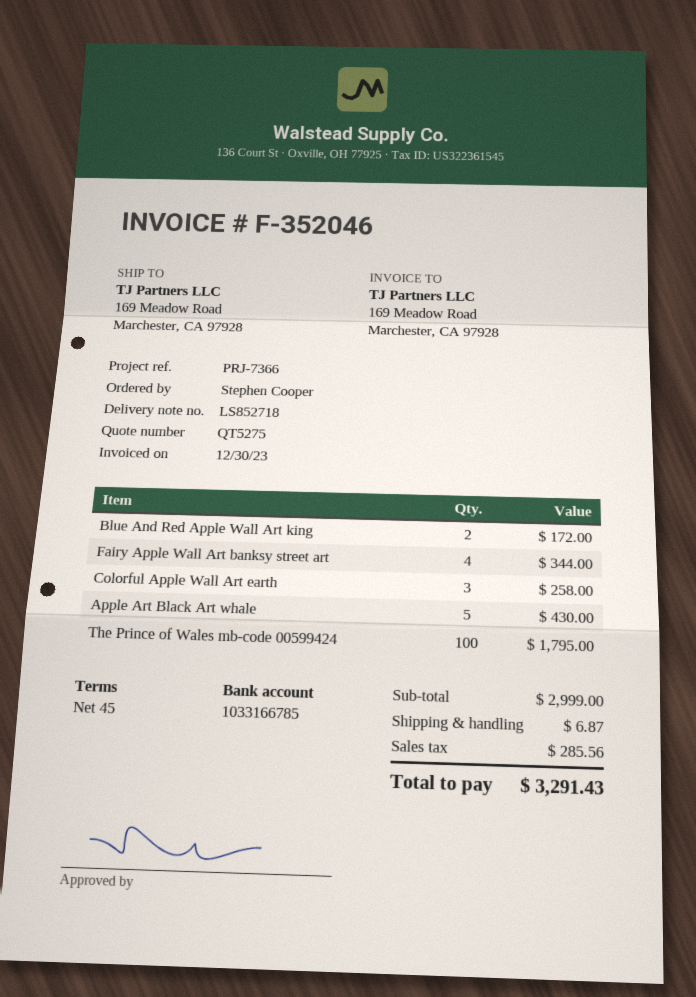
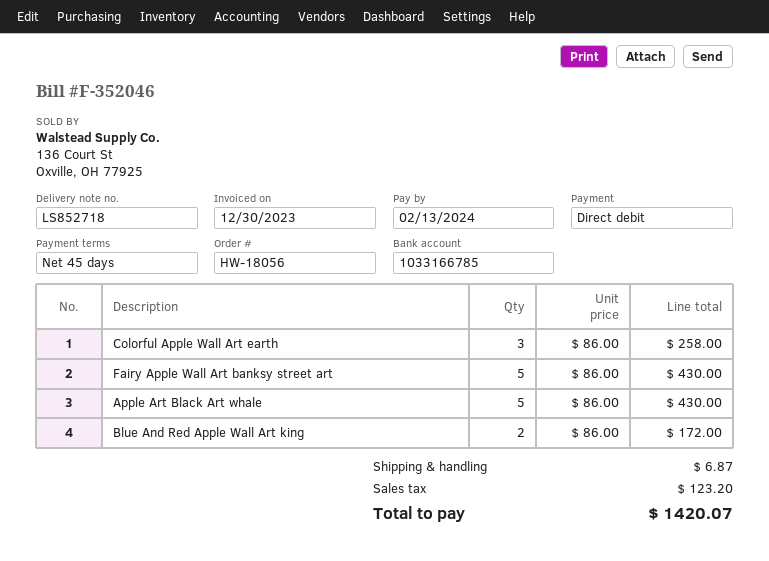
Fairy Apple Wall Art banksy street art: 4 for 344.00 -> 5 for 430.00
The Prince of Wales mb-code 00599424: 100 for 1795.00 -> none
tax: 285.56 -> 123.20
total: 3291.43 -> 1420.07

